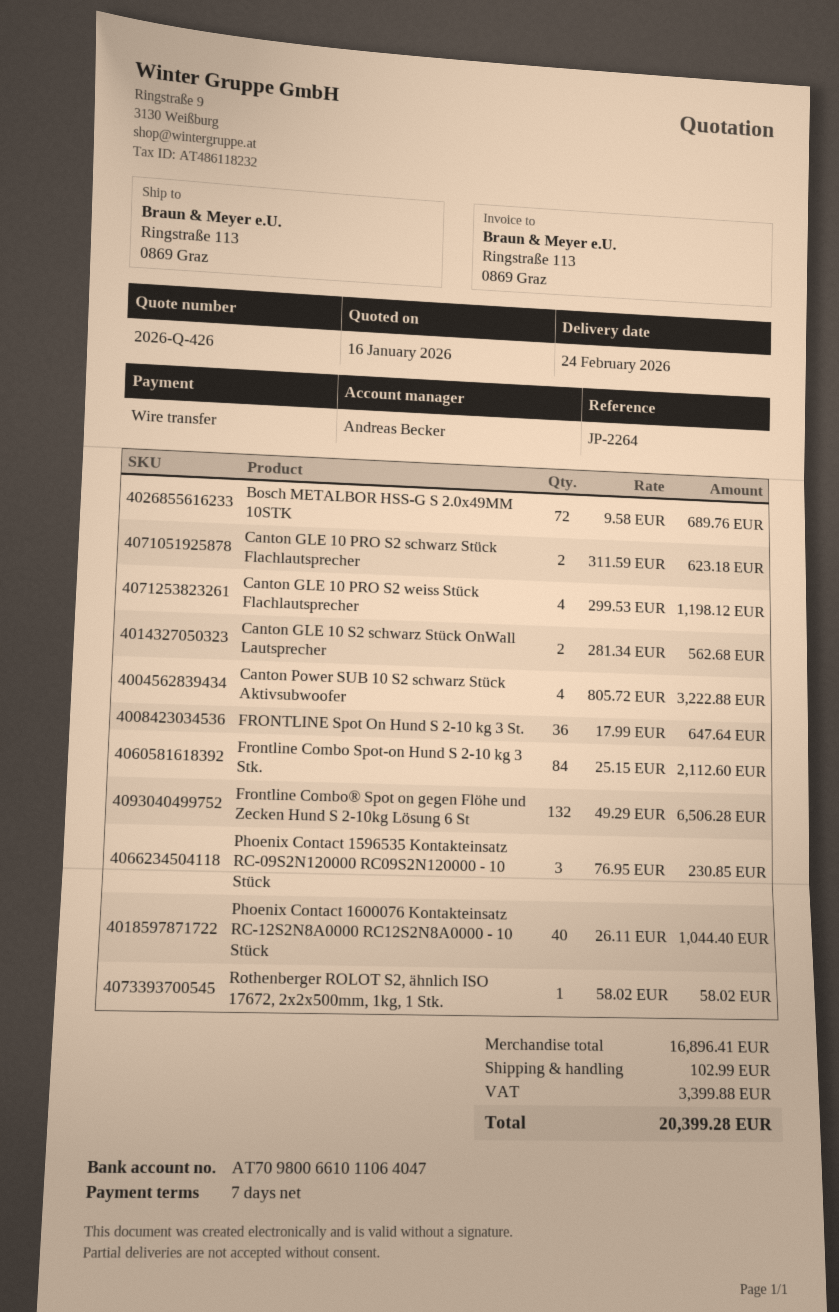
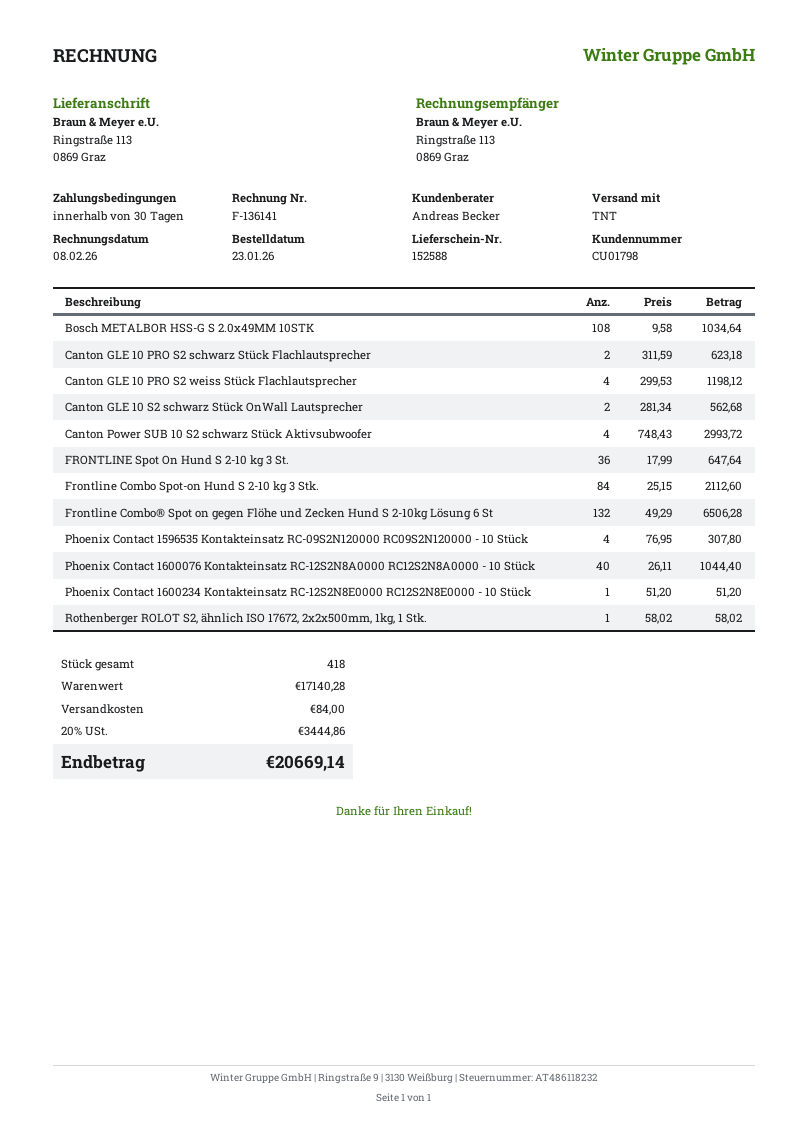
payment terms: 7 days -> 30 days
Bosch METALBOR HSS-G S 2.0x49MM 10STK: 72 x 9.58 = 689.76 -> 108 x 9.58 = 1034.64
Canton Power SUB 10 S2 schwarz Stück Aktivsubwoofer: 4 x 805.72 = 3222.88 -> 4 x 748.43 = 2993.72
Phoenix Contact 1596535 Kontakteinsatz RC-09S2N120000 RC09S2N120000 - 10 Stück: 3 x 76.95 = 230.85 -> 4 x 76.95 = 307.80
Phoenix Contact 1600234 Kontakteinsatz RC-12S2N8E0000 RC12S2N8E0000 - 10 Stück: none -> 1 x 51.20 = 51.20
subtotal: 16896.41 -> 17140.28
shipping: 102.99 -> 84.00
tax: 3399.88 -> 3444.86
total: 20399.28 -> 20669.14

